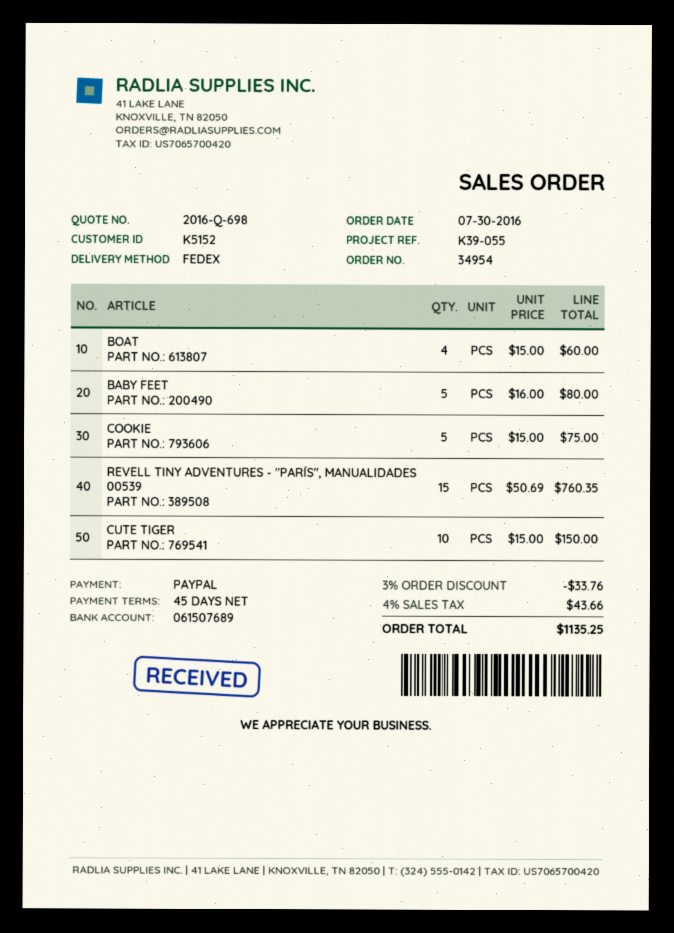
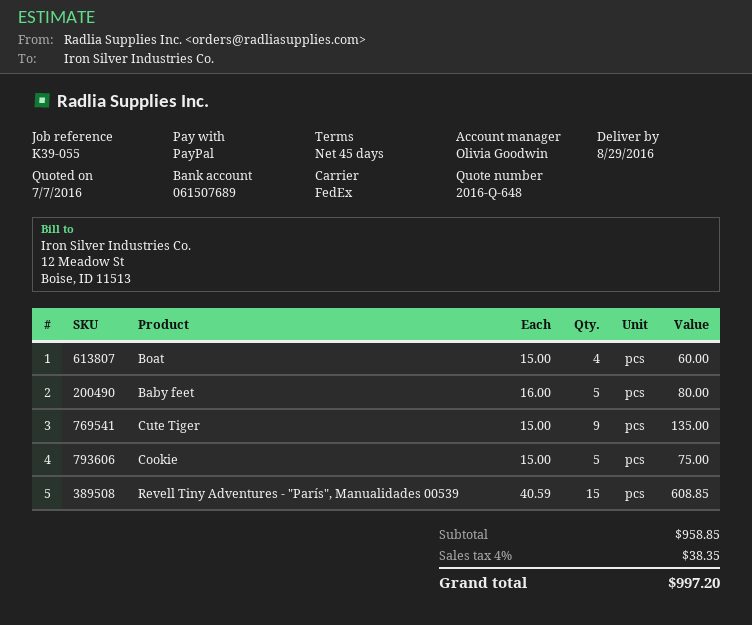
quote number: 2016-Q-698 -> 2016-Q-648
REVELL TINY ADVENTURES - "PARÍS", MANUALIDADES 00539: 15 x 50.69 = 760.35 -> 15 x 40.59 = 608.85
CUTE TIGER: 10 x 15.00 = 150.00 -> 9 x 15.00 = 135.00
discount: 3% = 33.76 -> none
tax: 4% = 43.66 -> 4% = 38.35
total: 1135.25 -> 997.20

